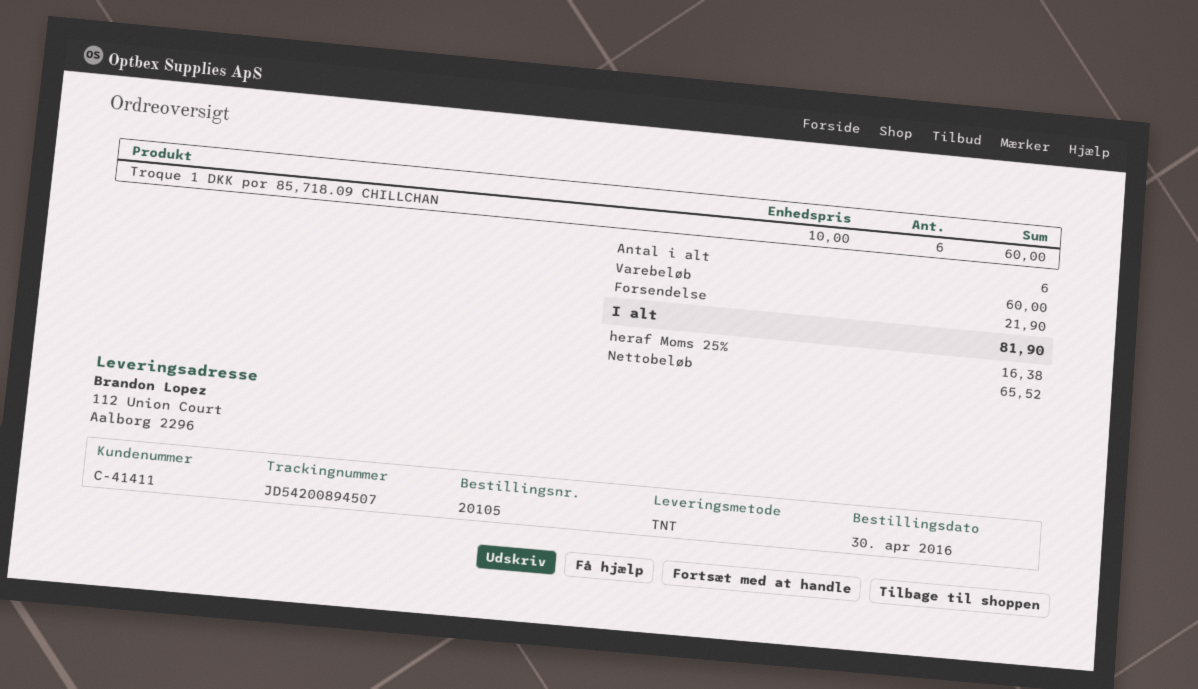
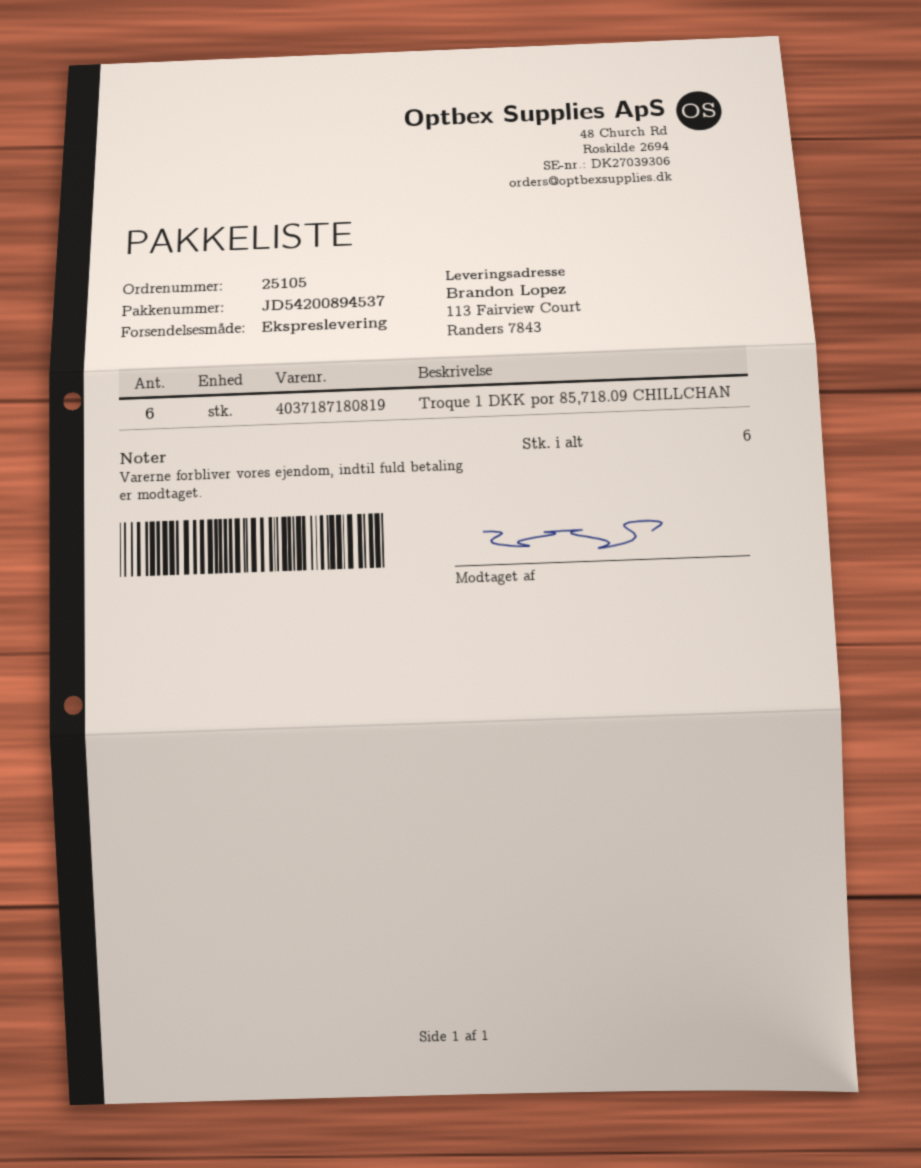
order number: 20105 -> 25105
shipping method: TNT -> express
tracking number: JD54200894507 -> JD54200894537
ship to: 112 Union Court, Aalborg 2296 -> 113 Fairview Court, Randers 7843

